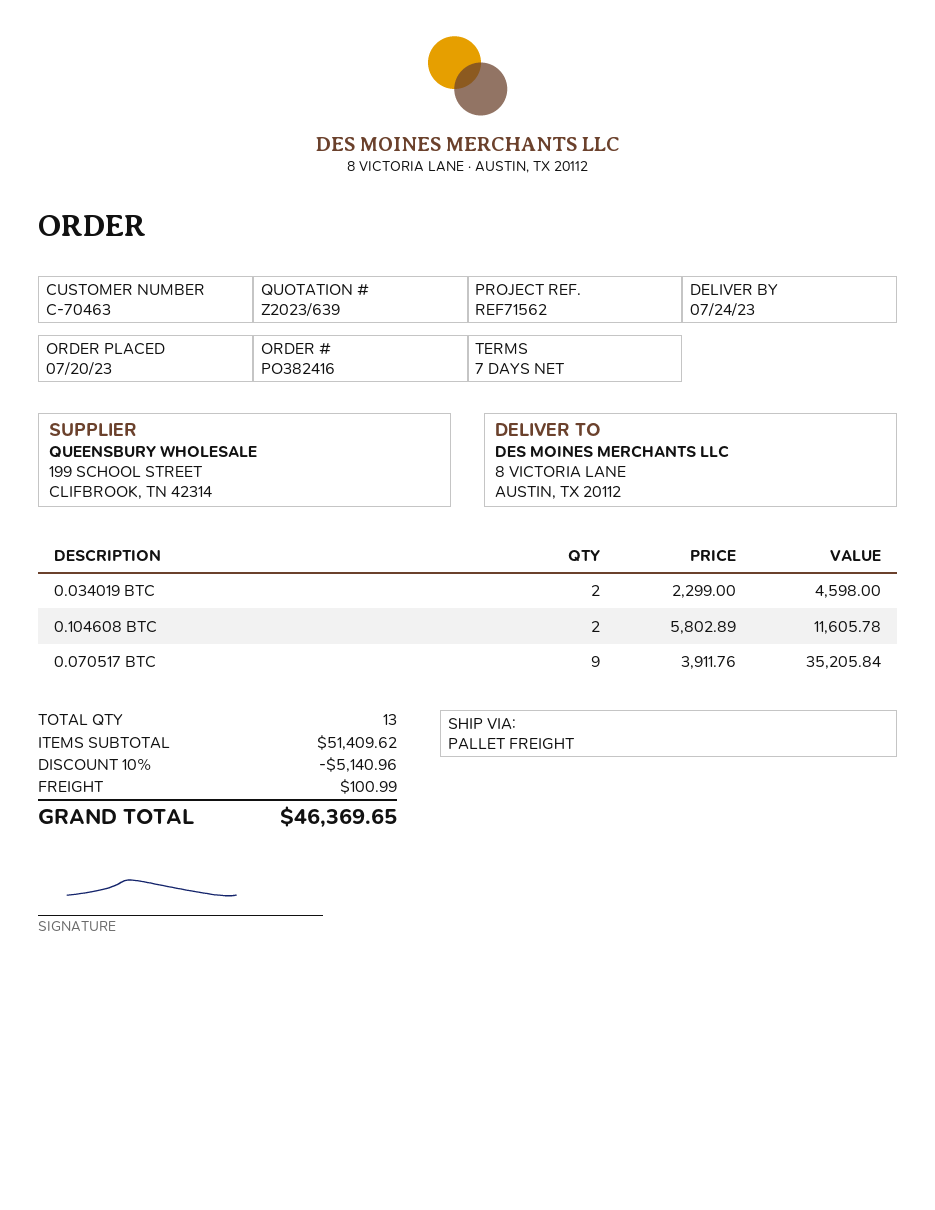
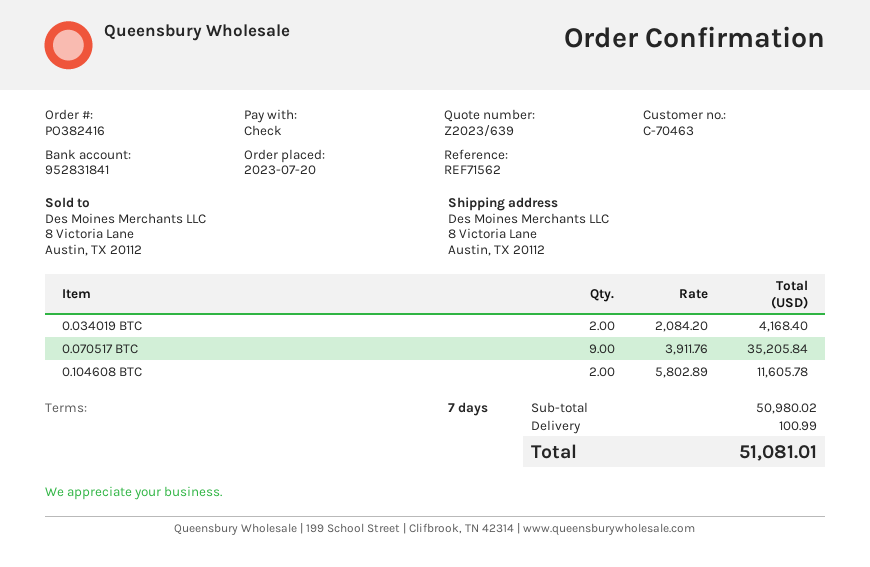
0.034019 BTC: 2 x 2299.00 = 4598.00 -> 2 x 2084.20 = 4168.40
subtotal: 51409.62 -> 50980.02
discount: 10% = 5140.96 -> none
total: 46369.65 -> 51081.01

